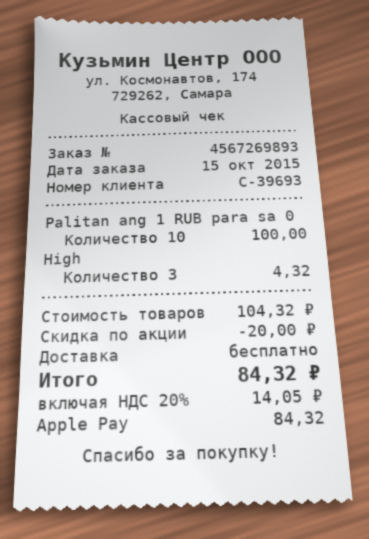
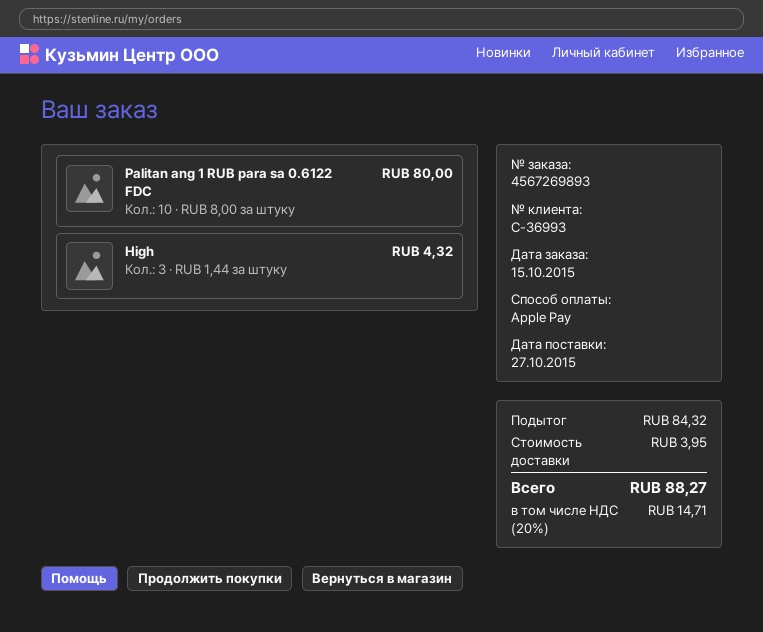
customer number: C-39693 -> C-36993
Palitan ang 1 RUB para sa 0: 10 for 100.00 -> 10 for 80.00
subtotal: 104.32 -> 84.32
discount: 20.00 -> none
shipping: 0.00 -> 3.95
tax: 20% = 14.05 -> 20% = 14.71
total: 84.32 -> 88.27

